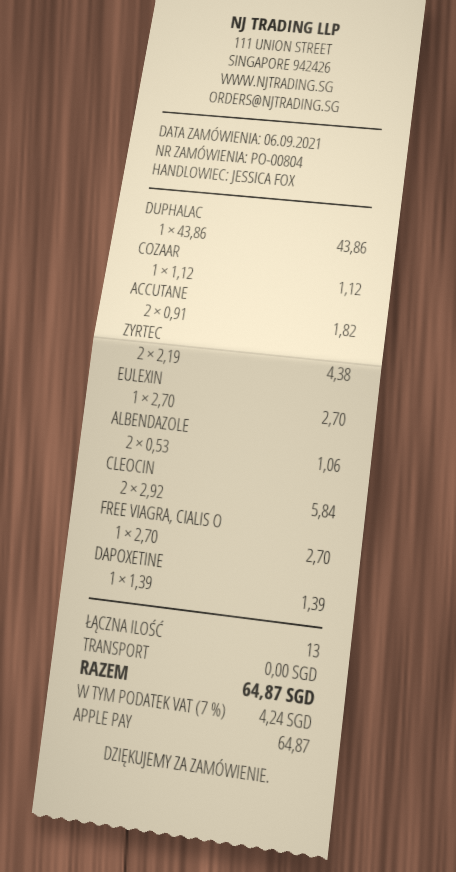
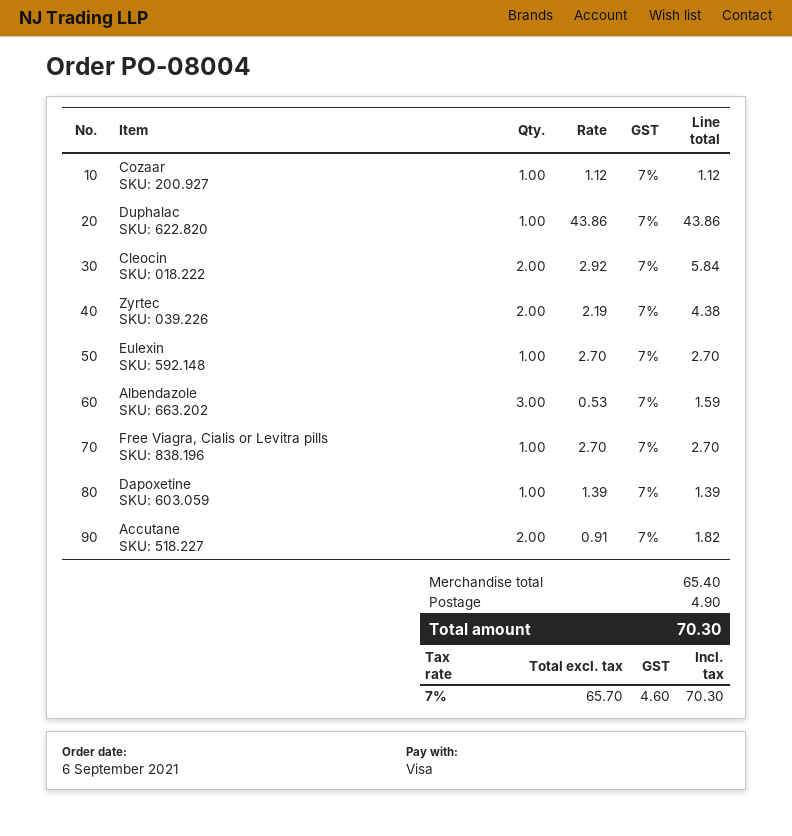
order number: PO-00804 -> PO-08004
payment method: Apple Pay -> Visa
ALBENDAZOLE: 2 x 0.53 = 1.06 -> 3 x 0.53 = 1.59
shipping: 0.00 -> 4.90
tax: 7% = 4.24 -> 7% = 4.60
total: 64.87 -> 70.30

